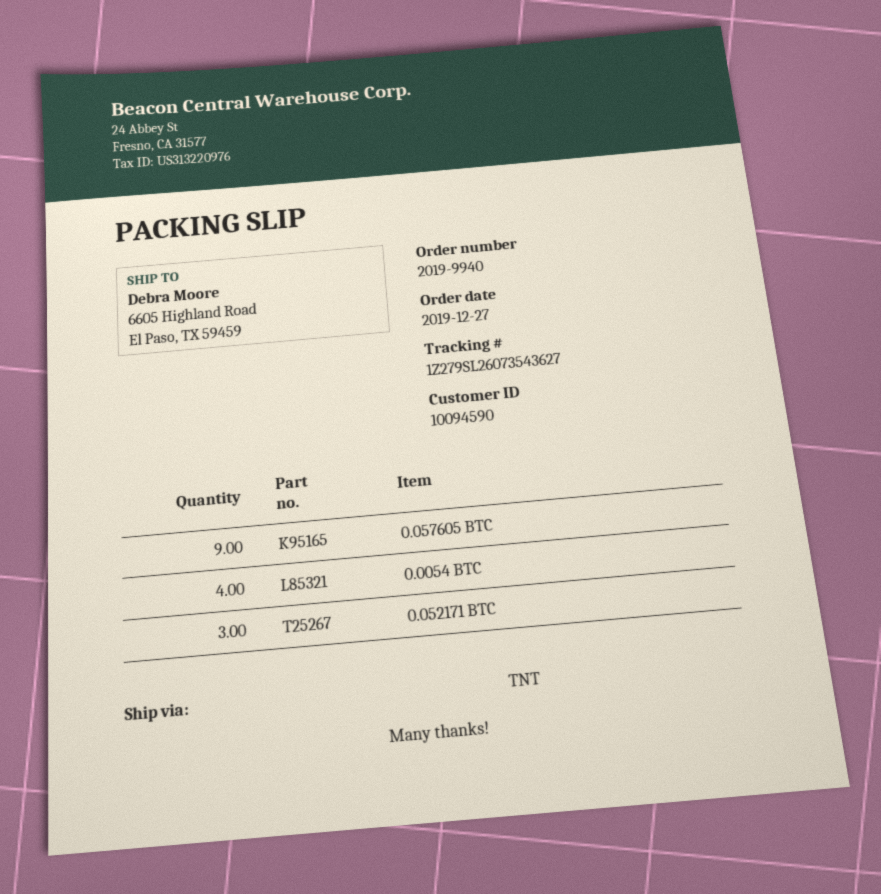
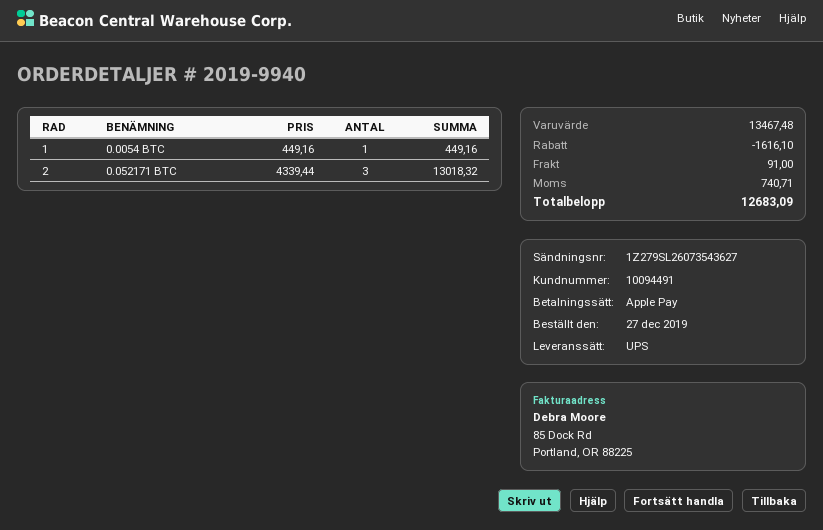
customer number: 10094590 -> 10094491
shipping method: TNT -> UPS
0.057605 BTC: 9 -> none
0.0054 BTC: 4 -> 1

